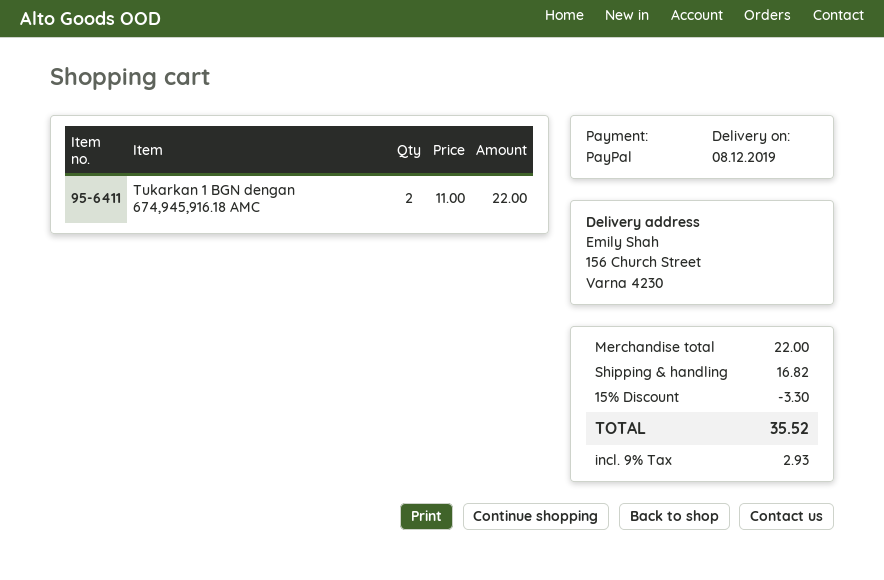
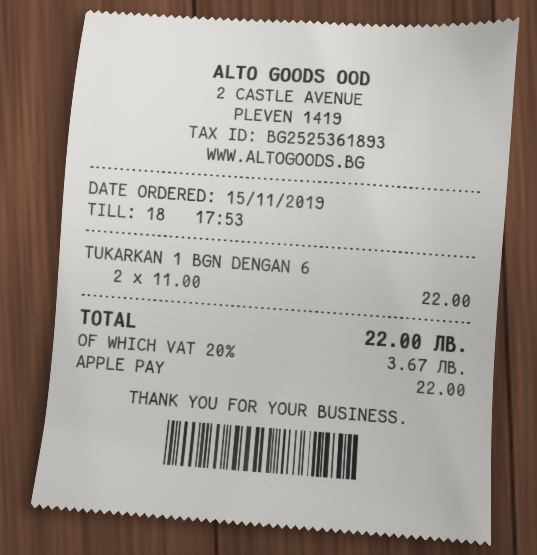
payment method: PayPal -> Apple Pay
discount: 15% = 3.30 -> none
shipping: 16.82 -> none
tax: 9% = 2.93 -> 20% = 3.67
total: 35.52 -> 22.00

